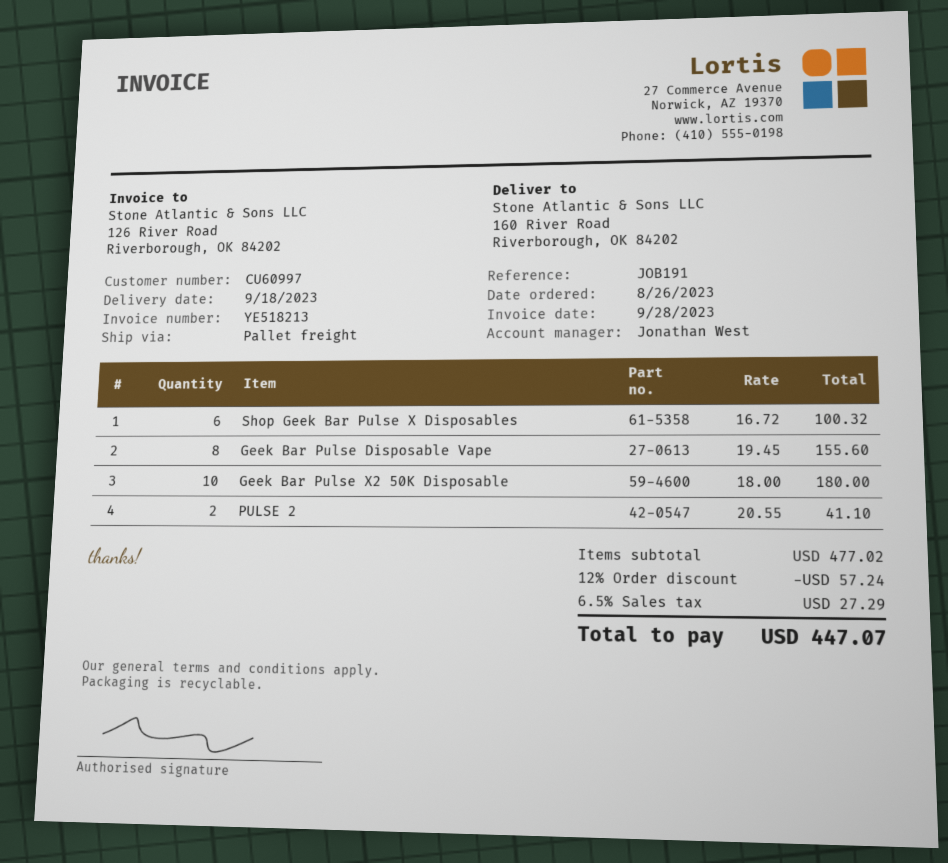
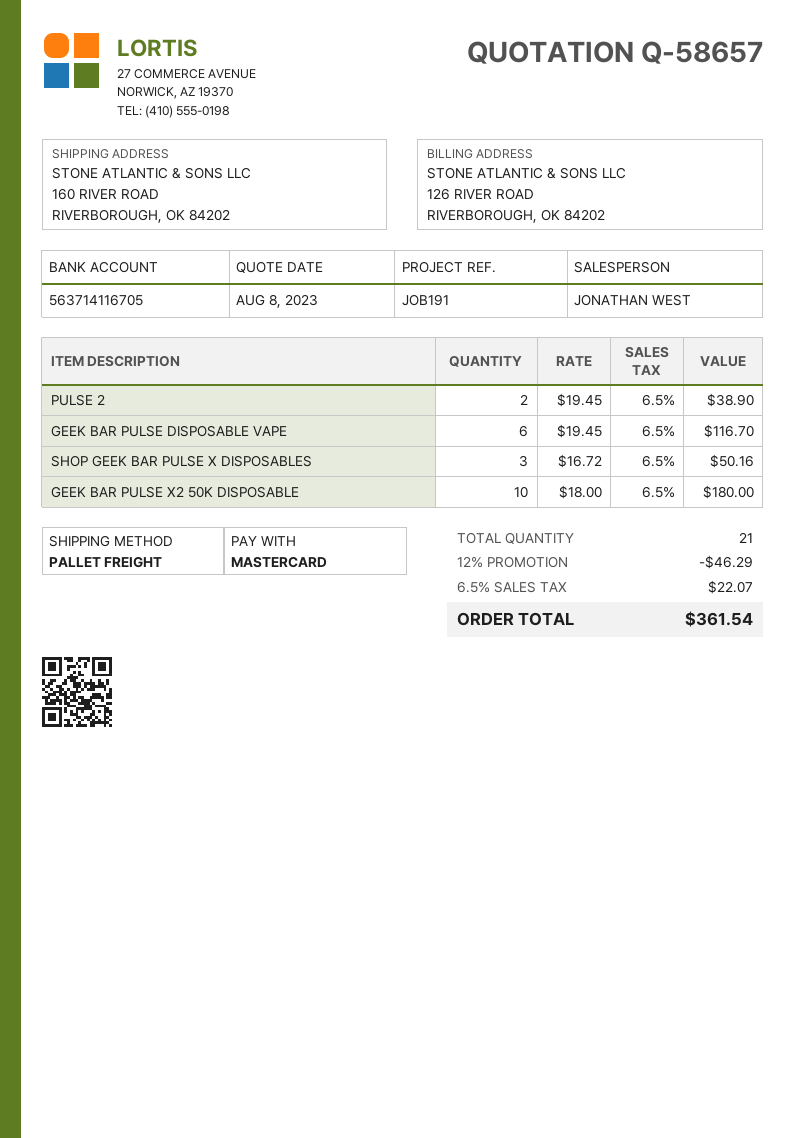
Shop Geek Bar Pulse X Disposables: 6 x 16.72 = 100.32 -> 3 x 16.72 = 50.16
Geek Bar Pulse Disposable Vape: 8 x 19.45 = 155.60 -> 6 x 19.45 = 116.70
PULSE 2: 2 x 20.55 = 41.10 -> 2 x 19.45 = 38.90
discount: 12% = 57.24 -> 12% = 46.29
tax: 6.5% = 27.29 -> 6.5% = 22.07
total: 447.07 -> 361.54

